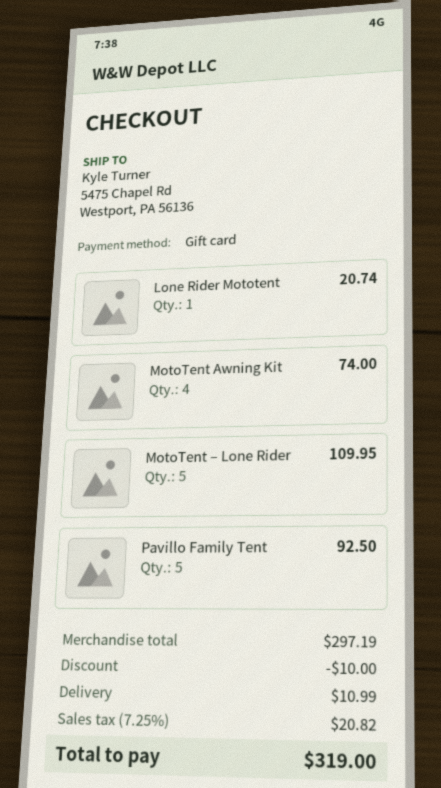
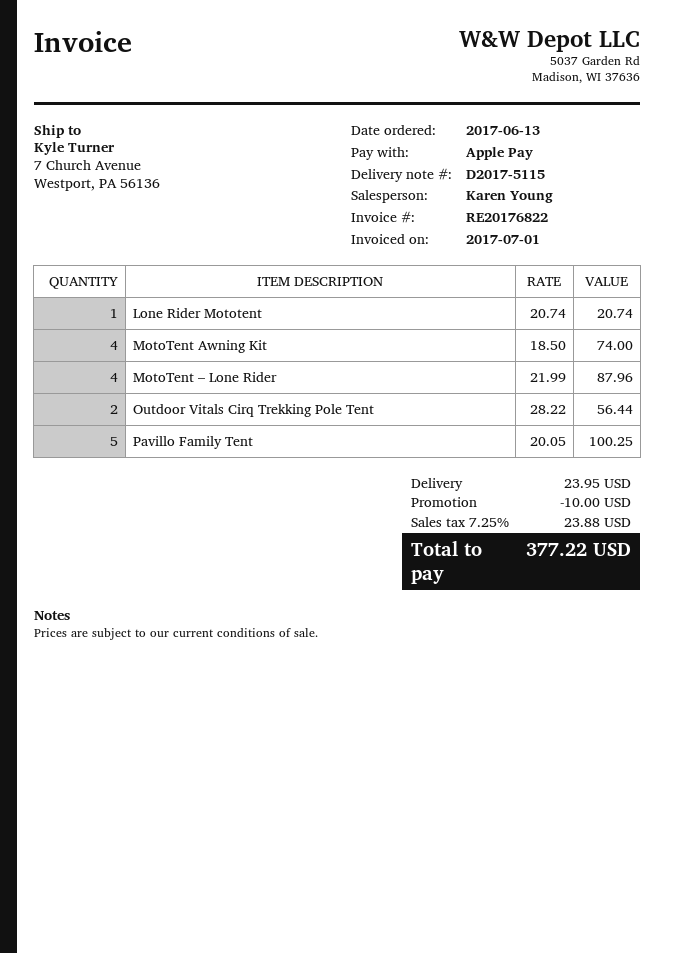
payment method: gift card -> Apple Pay
ship to: 5475 Chapel Rd, Westport, PA 56136 -> 7 Church Avenue, Westport, PA 56136
MotoTent – Lone Rider: 5 for 109.95 -> 4 for 87.96
Pavillo Family Tent: 5 for 92.50 -> 5 for 100.25
Outdoor Vitals Cirq Trekking Pole Tent: none -> 2 for 56.44
shipping: 10.99 -> 23.95
tax: 7.25% = 20.82 -> 7.25% = 23.88
total: 319.00 -> 377.22

